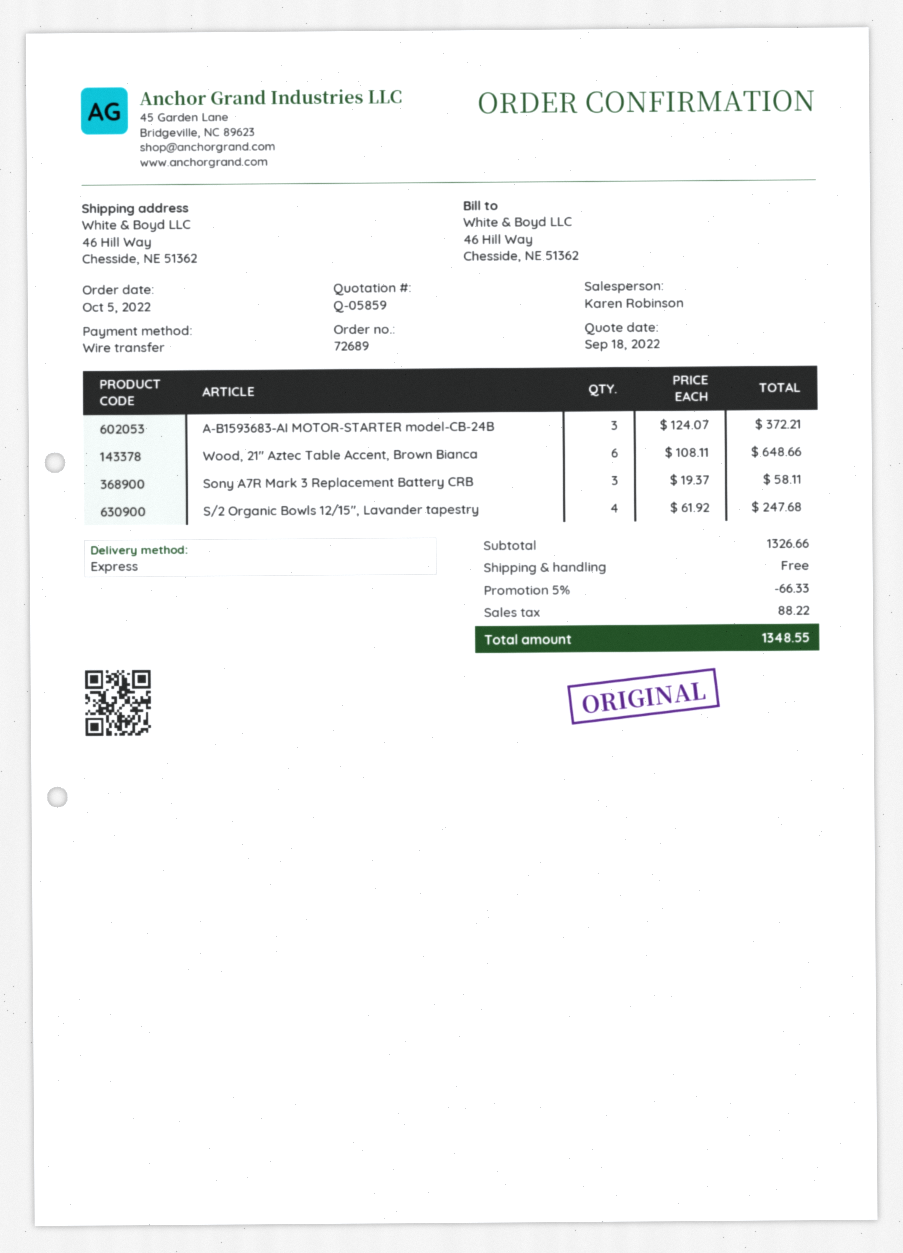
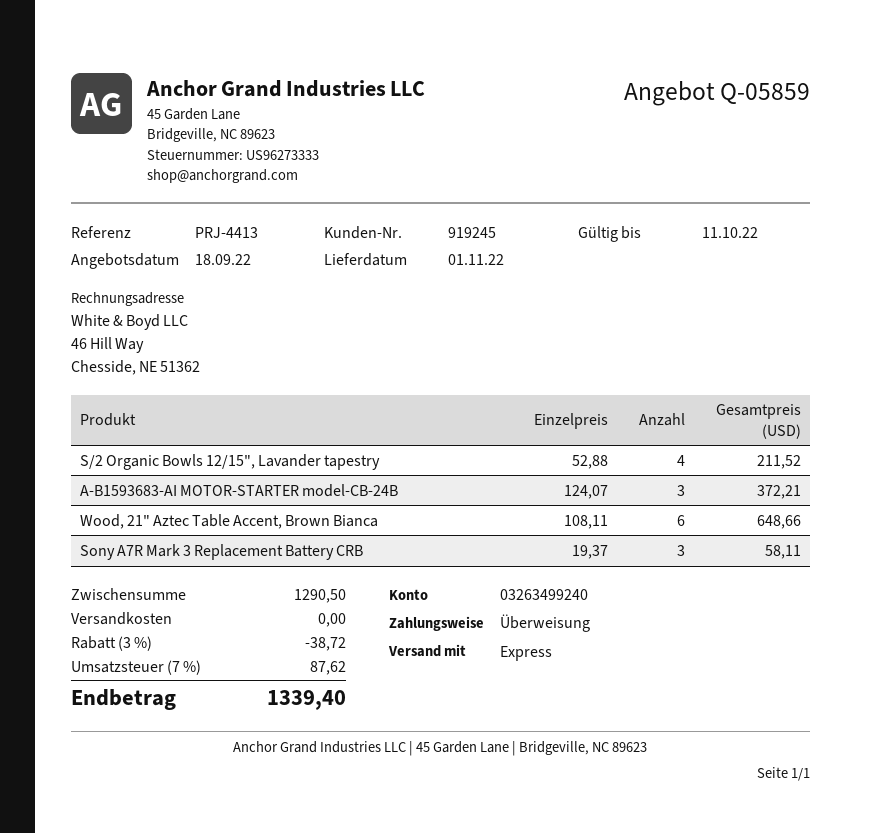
S/2 Organic Bowls 12/15", Lavander tapestry: 4 x 61.92 = 247.68 -> 4 x 52.88 = 211.52
subtotal: 1326.66 -> 1290.50
discount: 5% = 66.33 -> 3% = 38.72
tax: 88.22 -> 87.62
total: 1348.55 -> 1339.40

